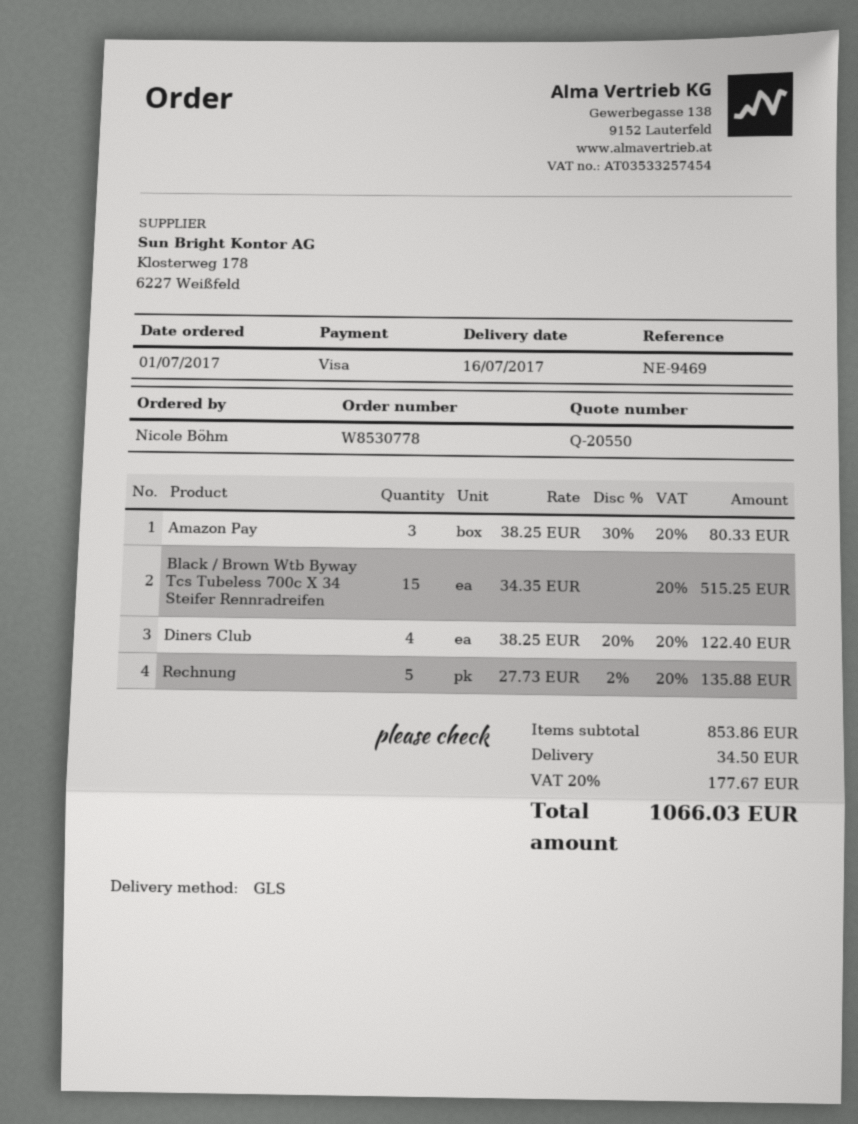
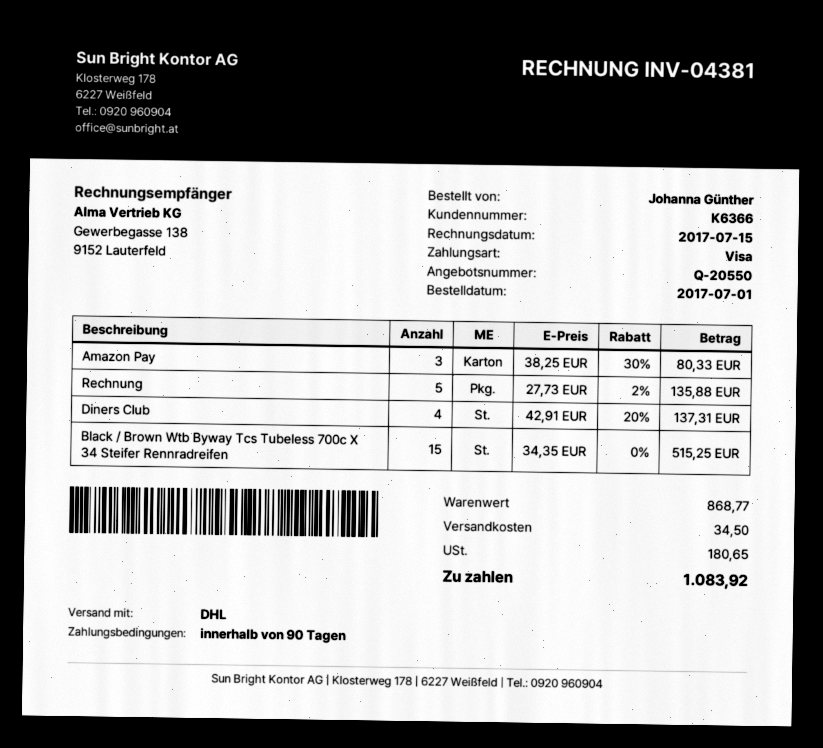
ordered by: Nicole Böhm -> Johanna Günther
shipping method: GLS -> DHL
Diners Club: 4 x 38.25 - 20% = 122.40 -> 4 x 42.91 - 20% = 137.31
subtotal: 853.86 -> 868.77
tax: 177.67 -> 180.65
total: 1066.03 -> 1083.92

